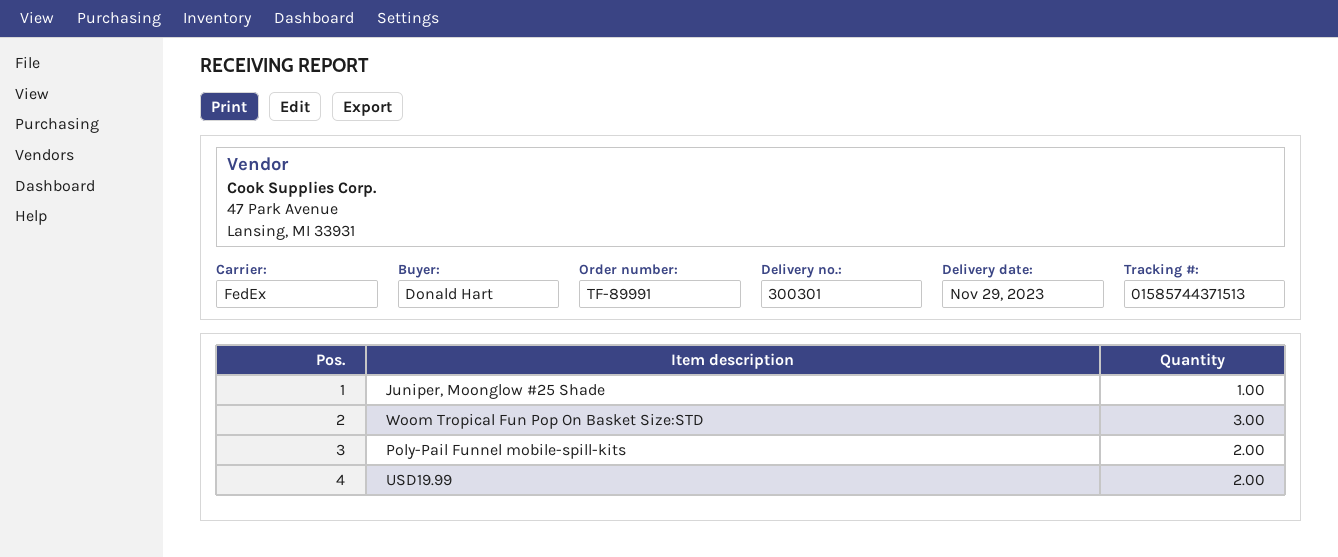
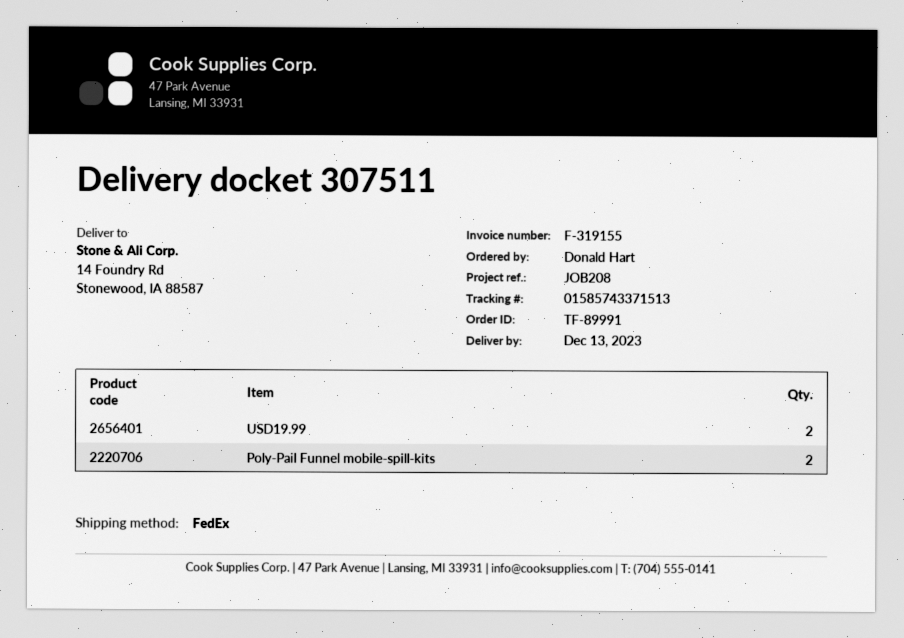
delivery note number: 300301 -> 307511
delivery date: 2023-11-29 -> 2023-12-13
tracking number: 01585744371513 -> 01585743371513
Juniper, Moonglow #25 Shade: 1 -> none
Woom Tropical Fun Pop On Basket Size:STD: 3 -> none

